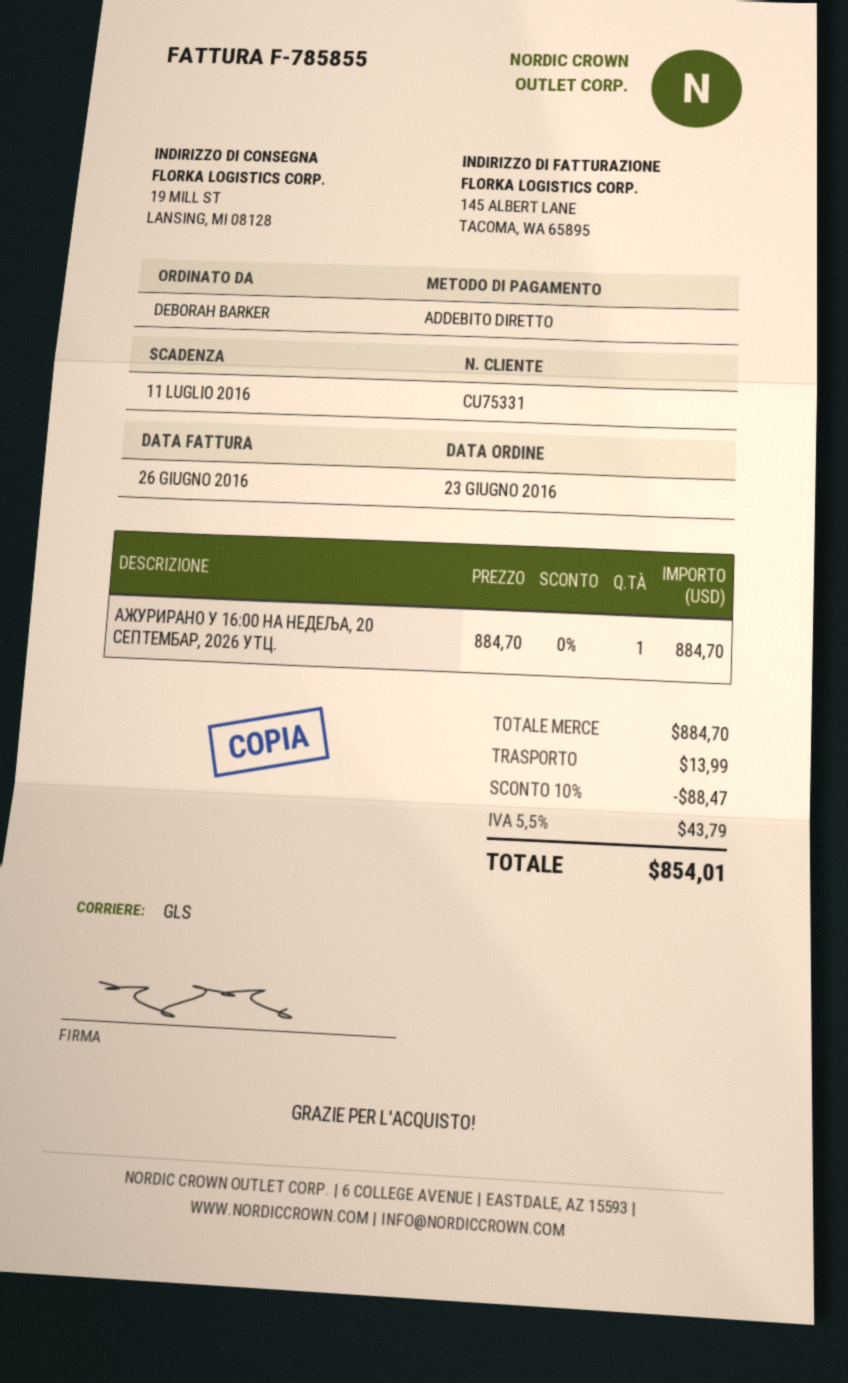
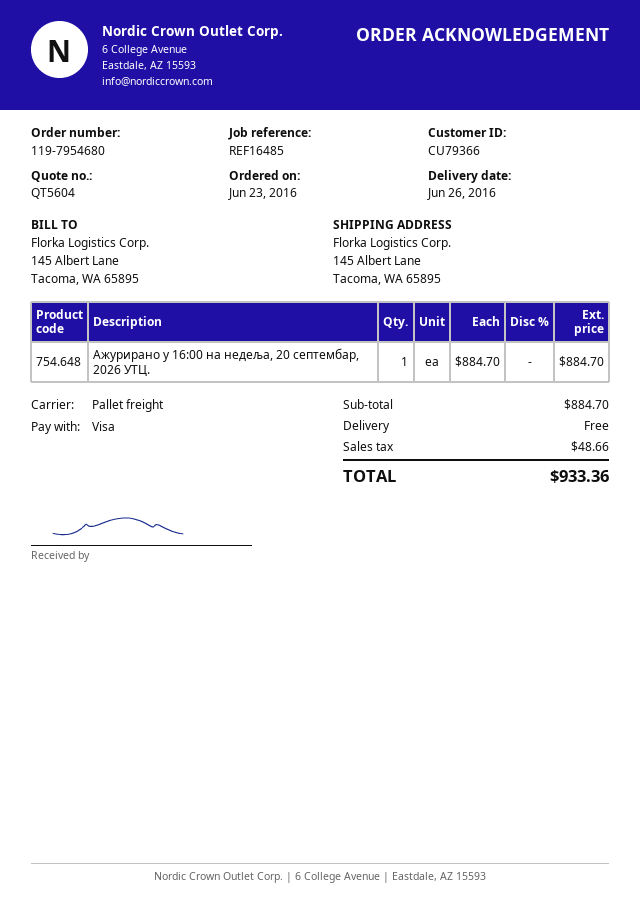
customer number: CU75331 -> CU79366
payment method: direct debit -> Visa
shipping method: GLS -> pallet freight
ship to: 19 MILL ST, LANSING, MI 08128 -> 145 Albert Lane, Tacoma, WA 65895
discount: 10% = 88.47 -> none
shipping: 13.99 -> 0.00
tax: 43.79 -> 48.66
total: 854.01 -> 933.36

